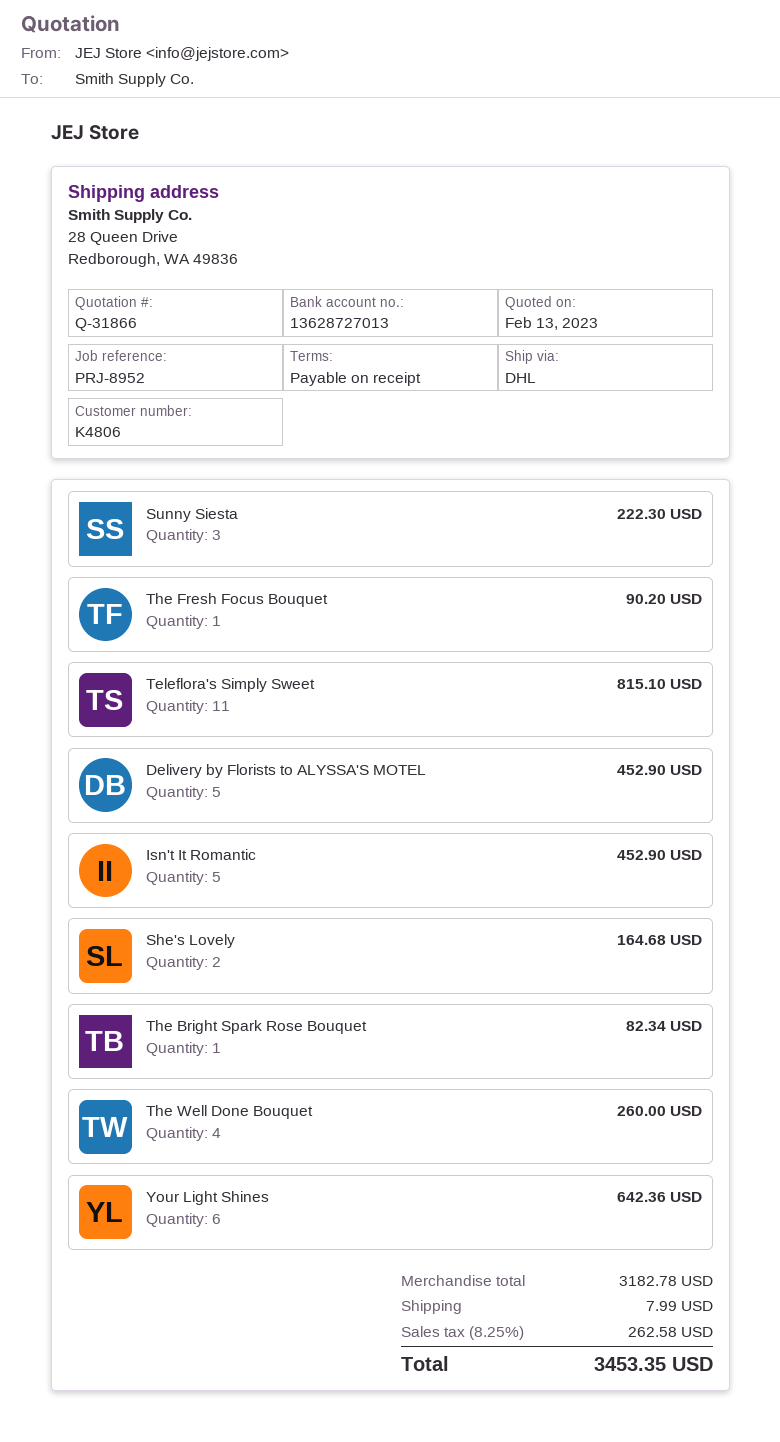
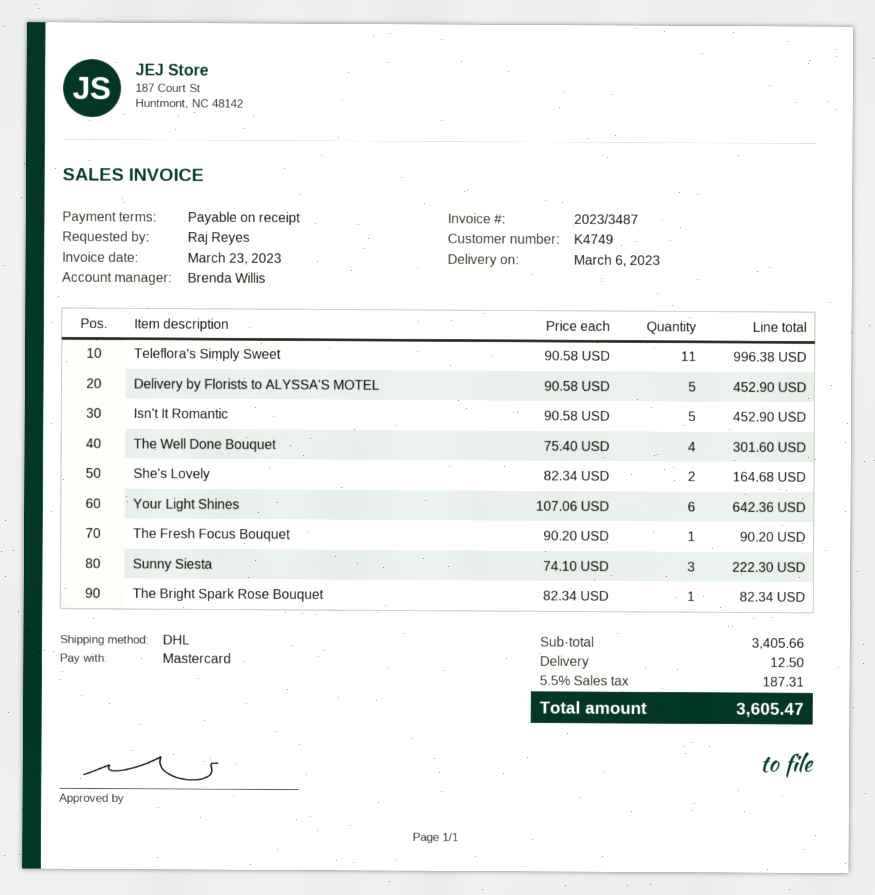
customer number: K4806 -> K4749
Teleflora's Simply Sweet: 11 for 815.10 -> 11 for 996.38
The Well Done Bouquet: 4 for 260.00 -> 4 for 301.60
subtotal: 3182.78 -> 3405.66
shipping: 7.99 -> 12.50
tax: 8.25% = 262.58 -> 5.5% = 187.31
total: 3453.35 -> 3605.47

